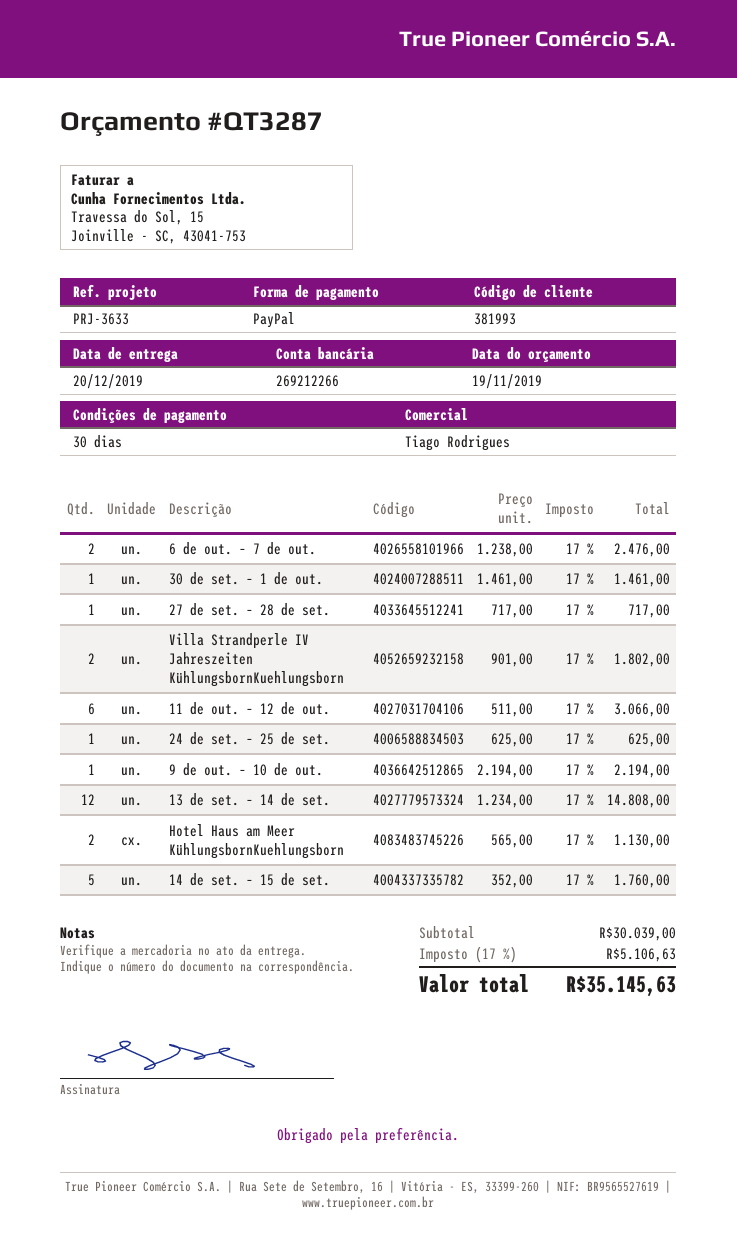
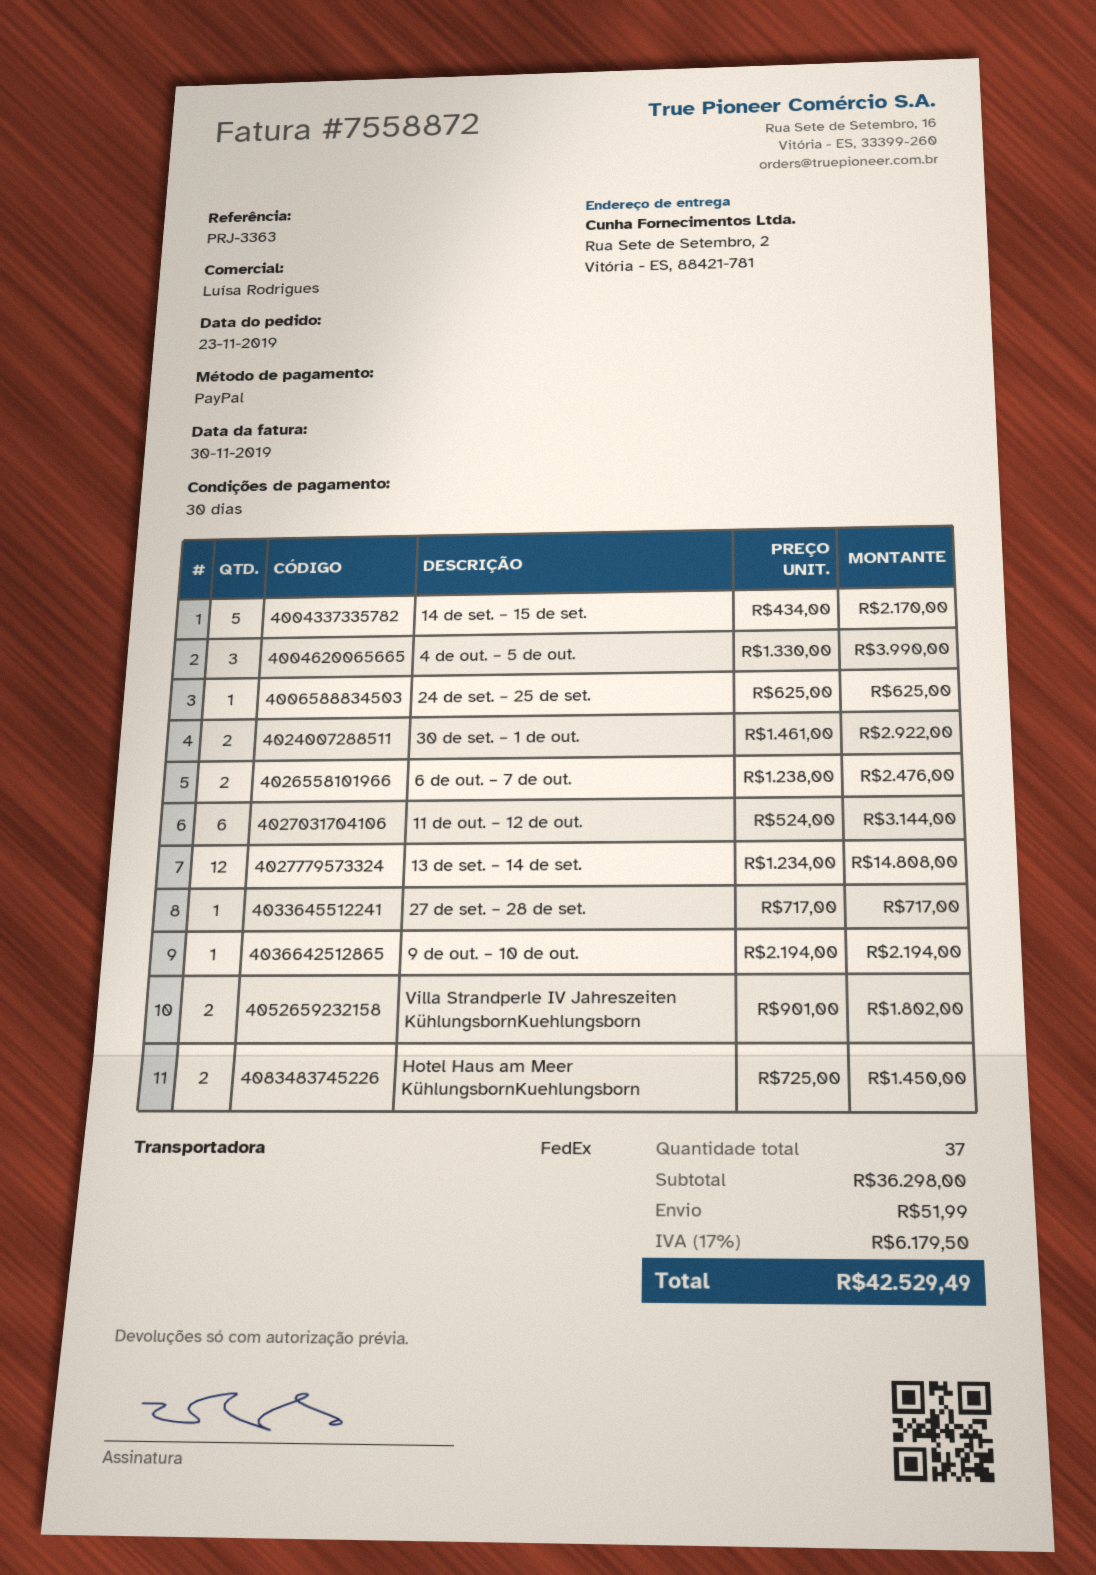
reference: PRJ-3633 -> PRJ-3363
sales rep: Tiago Rodrigues -> Luísa Rodrigues
30 de set. – 1 de out.: 1 x 1461.00 = 1461.00 -> 2 x 1461.00 = 2922.00
11 de out. – 12 de out.: 6 x 511.00 = 3066.00 -> 6 x 524.00 = 3144.00
Hotel Haus am Meer KühlungsbornKuehlungsborn: 2 x 565.00 = 1130.00 -> 2 x 725.00 = 1450.00
14 de set. – 15 de set.: 5 x 352.00 = 1760.00 -> 5 x 434.00 = 2170.00
4 de out. – 5 de out.: none -> 3 x 1330.00 = 3990.00
subtotal: 30039.00 -> 36298.00
shipping: none -> 51.99
tax: 17% = 5106.63 -> 17% = 6179.50
total: 35145.63 -> 42529.49

